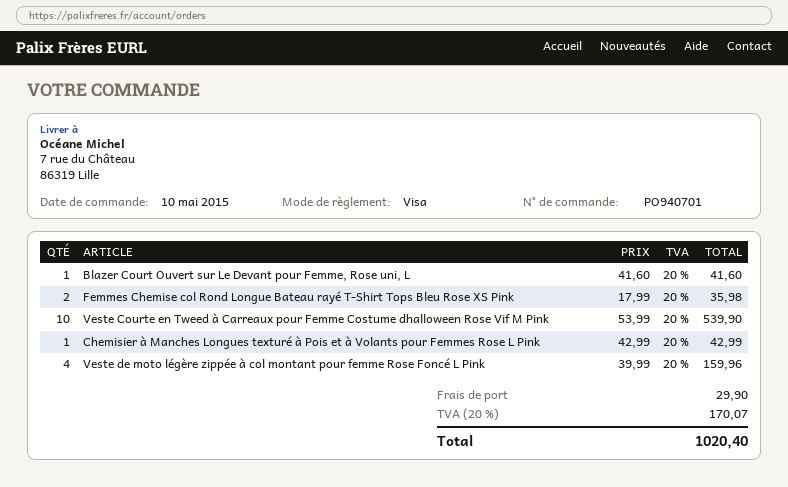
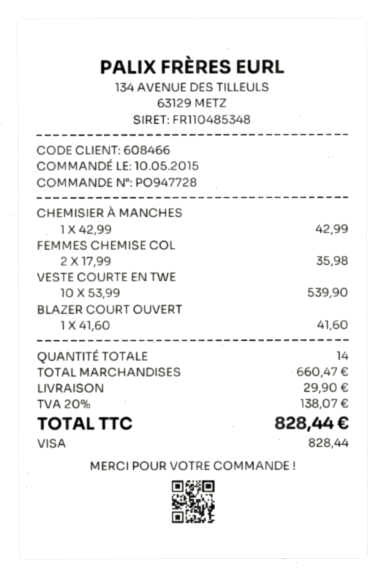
order number: PO940701 -> PO947728
Veste de moto légère zippée à col montant pour femme Rose Foncé L Pink: 4 x 39.99 = 159.96 -> none
tax: 20% = 170.07 -> 20% = 138.07
total: 1020.40 -> 828.44

